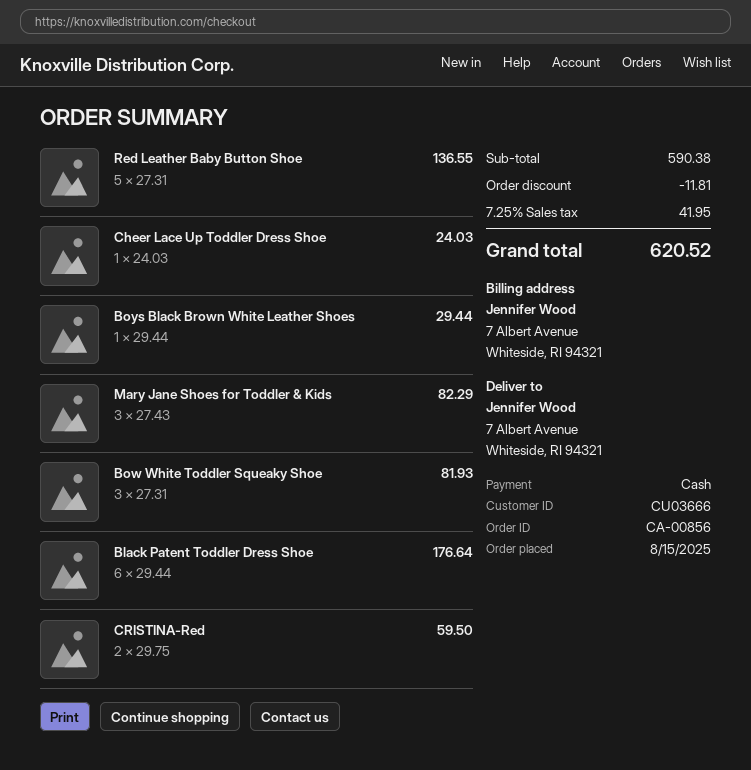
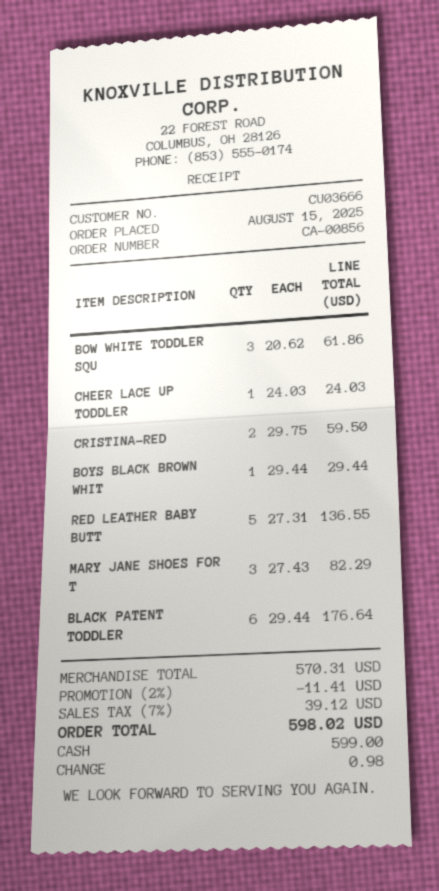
Bow White Toddler Squeaky Shoe: 3 x 27.31 = 81.93 -> 3 x 20.62 = 61.86
subtotal: 590.38 -> 570.31
discount: 11.81 -> 11.41
tax: 7.25% = 41.95 -> 7% = 39.12
total: 620.52 -> 598.02

